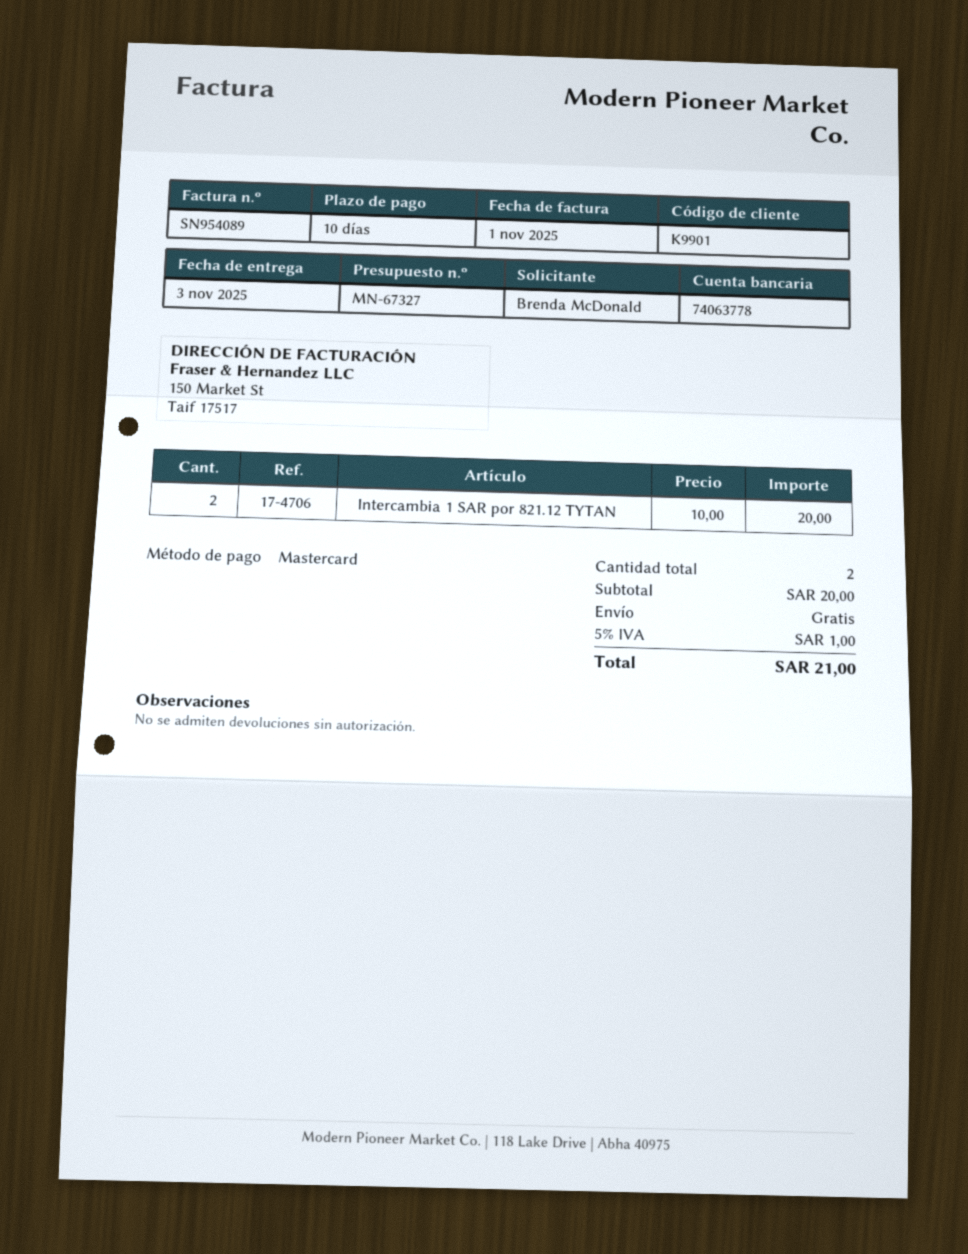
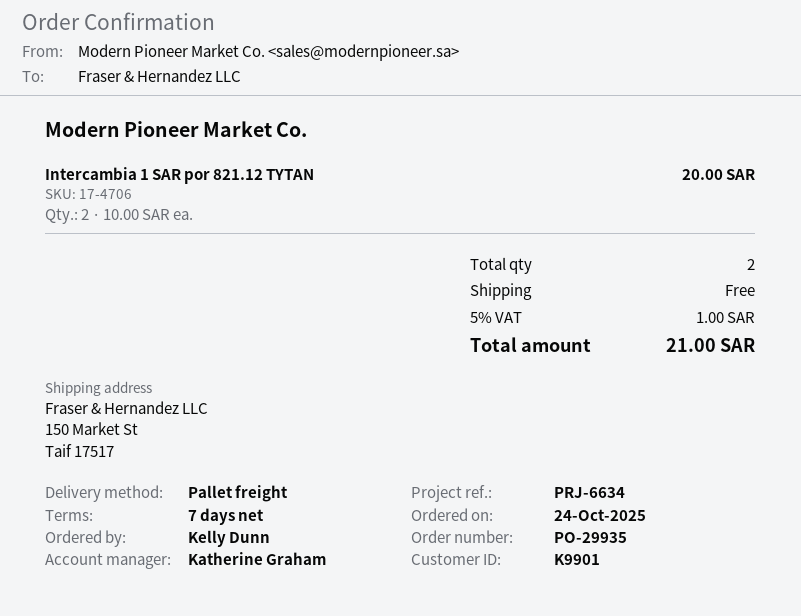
payment terms: 10 days -> 7 days
ordered by: Brenda McDonald -> Kelly Dunn

